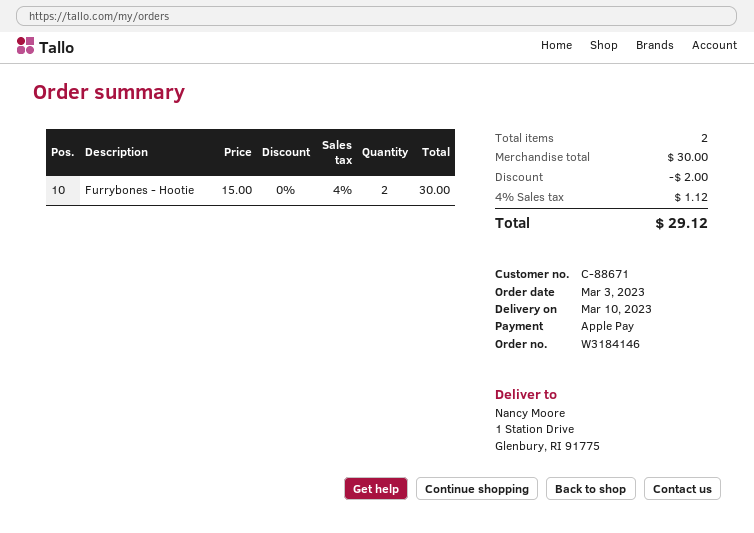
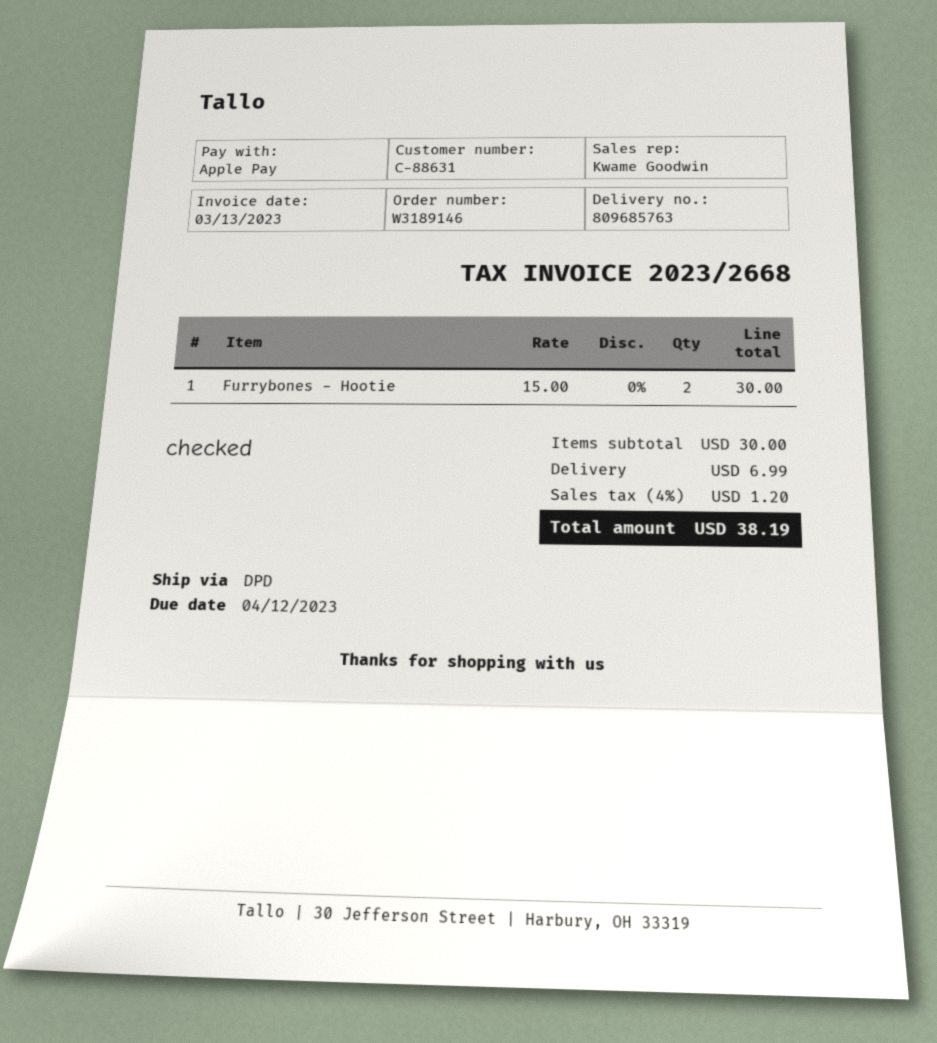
order number: W3184146 -> W3189146
customer number: C-88671 -> C-88631
discount: 2.00 -> none
shipping: none -> 6.99
tax: 4% = 1.12 -> 4% = 1.20
total: 29.12 -> 38.19

